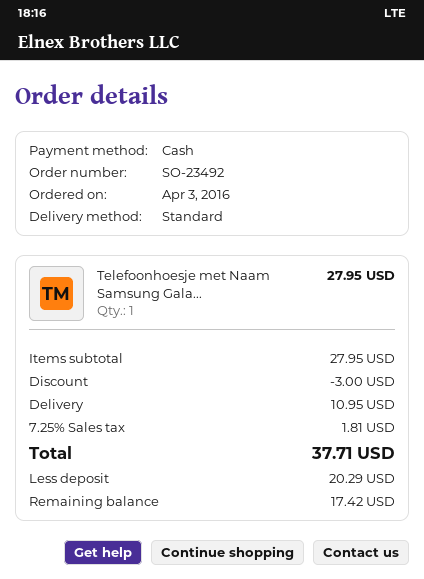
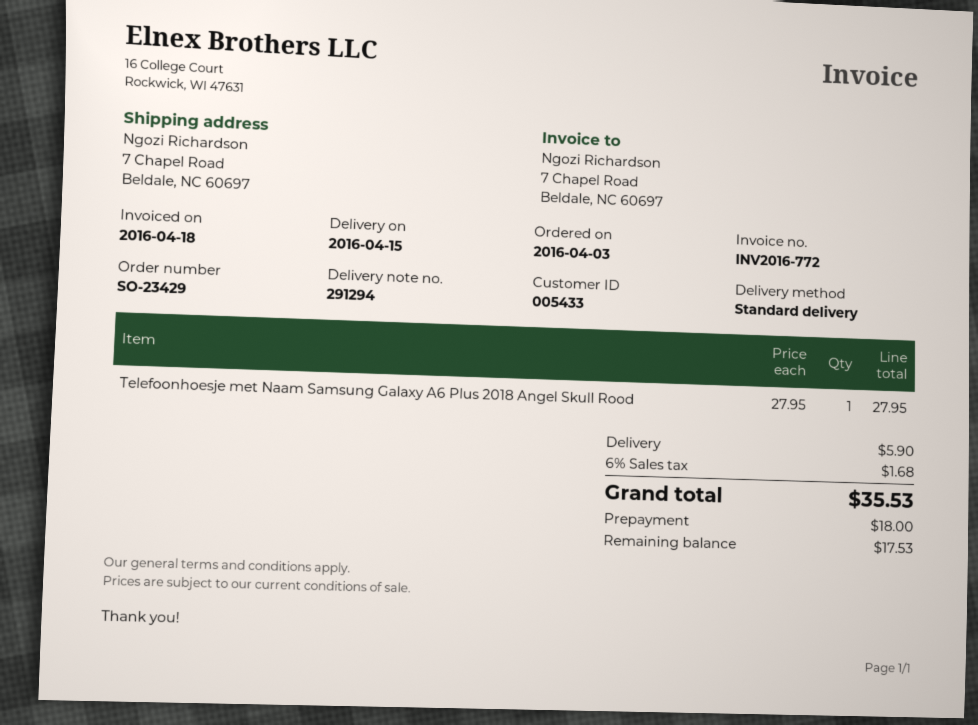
order number: SO-23492 -> SO-23429
discount: 3.00 -> none
shipping: 10.95 -> 5.90
tax: 7.25% = 1.81 -> 6% = 1.68
total: 37.71 -> 35.53
deposit: 20.29 -> 18.00
balance: 17.42 -> 17.53

